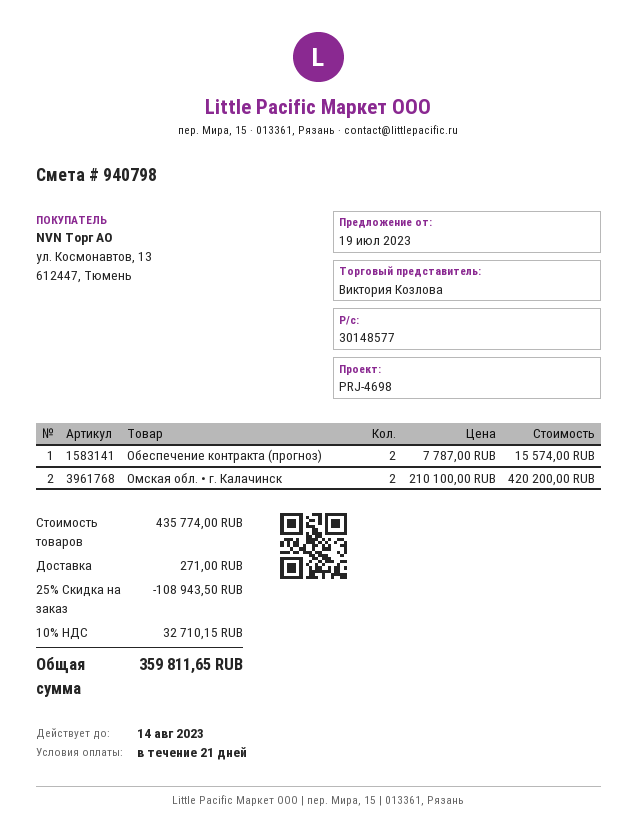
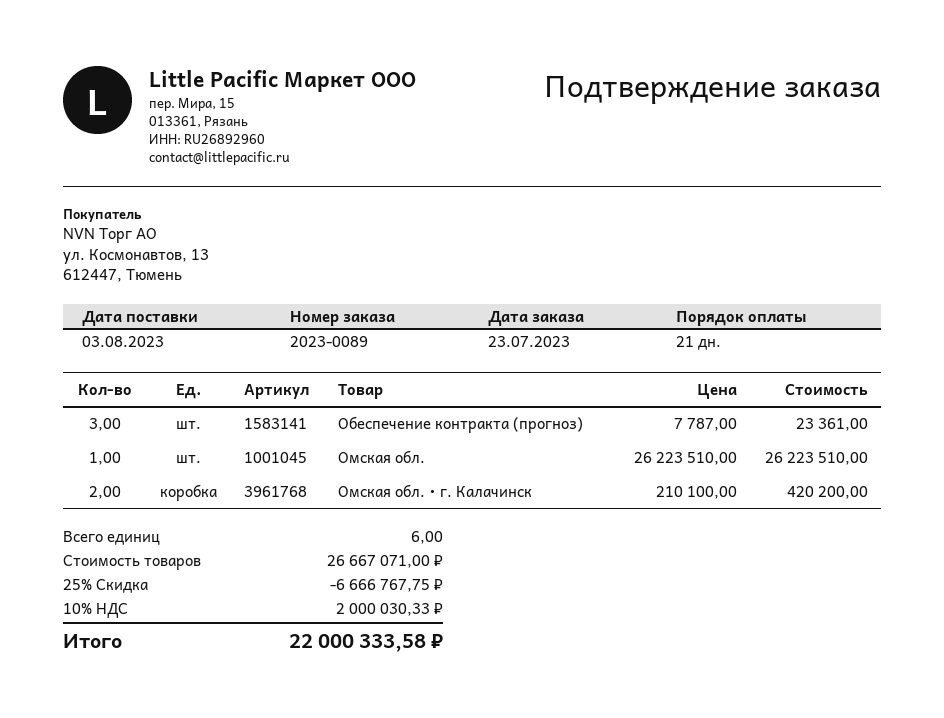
Обеспечение контракта (прогноз): 2 x 7787.00 = 15574.00 -> 3 x 7787.00 = 23361.00
Омская обл.: none -> 1 x 26223510.00 = 26223510.00
subtotal: 435774.00 -> 26667071.00
discount: 25% = 108943.50 -> 25% = 6666767.75
shipping: 271.00 -> none
tax: 10% = 32710.15 -> 10% = 2000030.33
total: 359811.65 -> 22000333.58

